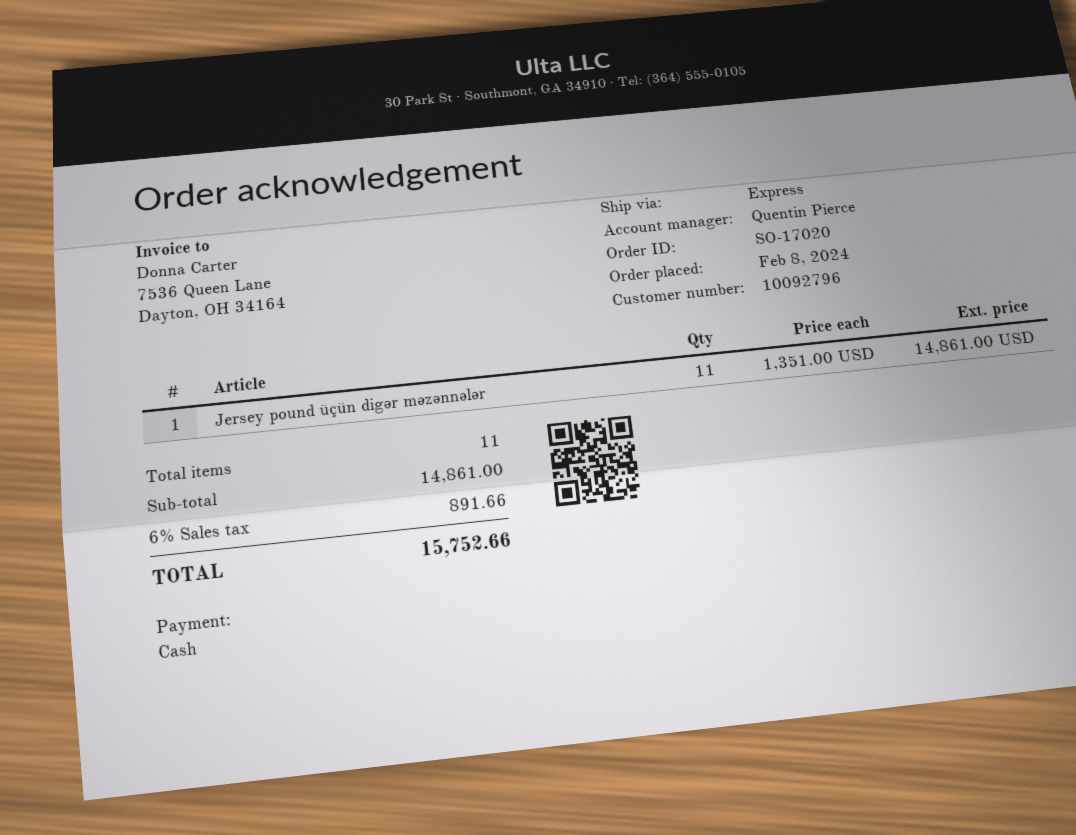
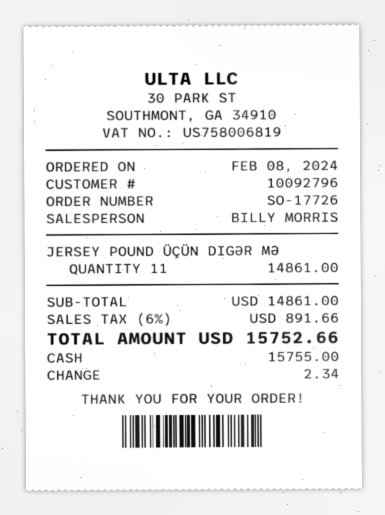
order number: SO-17020 -> SO-17726
sales rep: Quentin Pierce -> BILLY MORRIS

